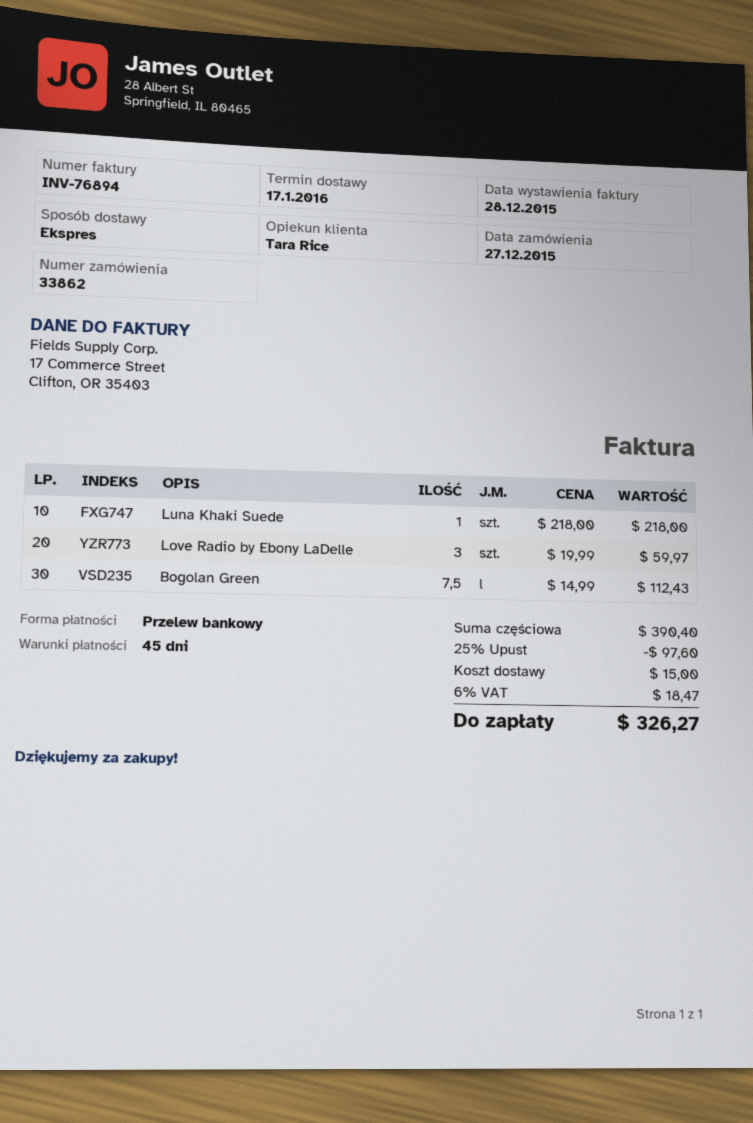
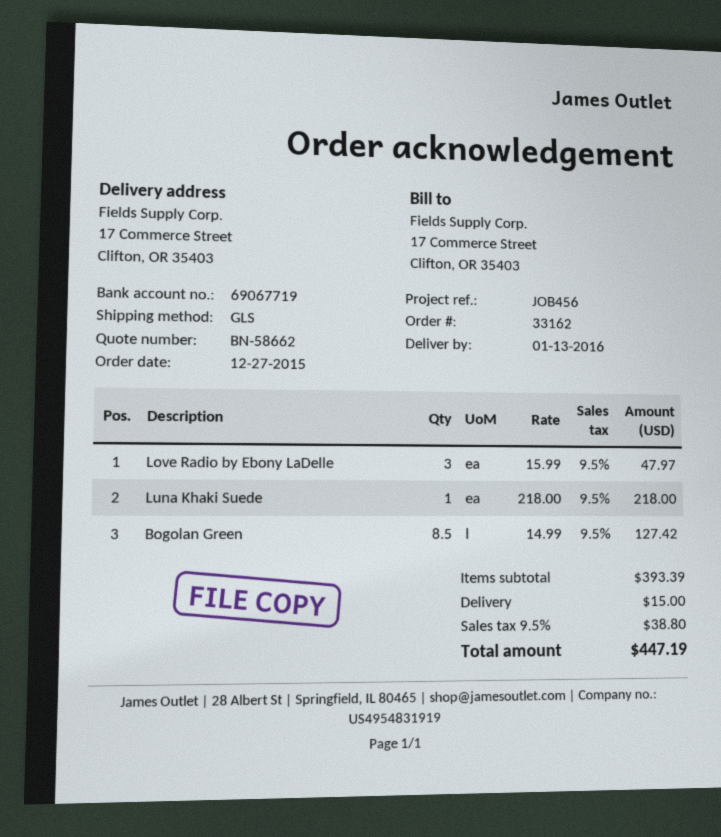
order number: 33862 -> 33162
delivery date: 2016-01-17 -> 2016-01-13
shipping method: express -> GLS
Love Radio by Ebony LaDelle: 3 x 19.99 = 59.97 -> 3 x 15.99 = 47.97
Bogolan Green: 7.5 x 14.99 = 112.43 -> 8.5 x 14.99 = 127.42
subtotal: 390.40 -> 393.39
discount: 25% = 97.60 -> none
tax: 6% = 18.47 -> 9.5% = 38.80
total: 326.27 -> 447.19

